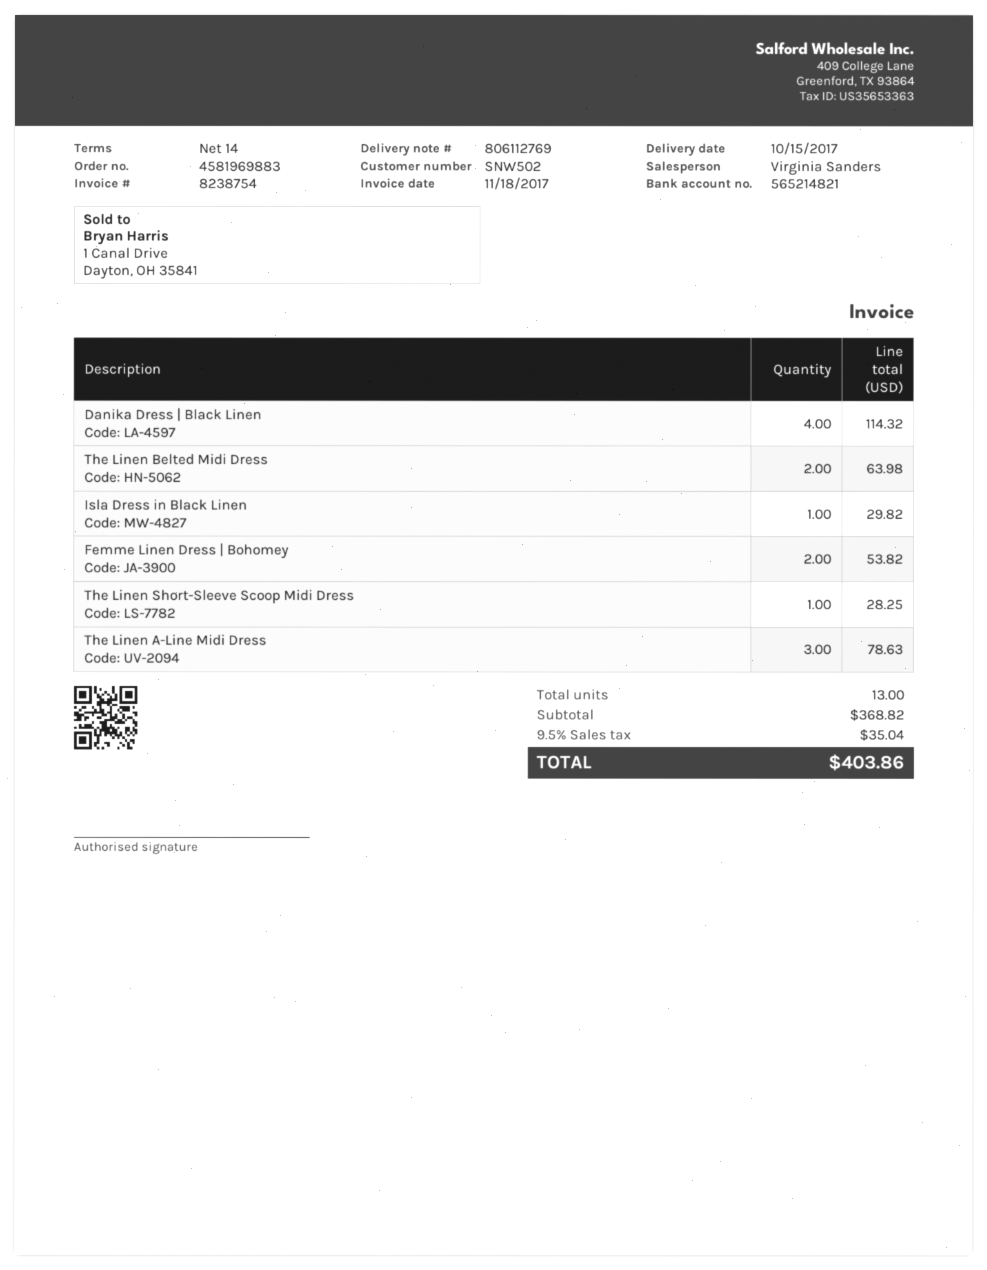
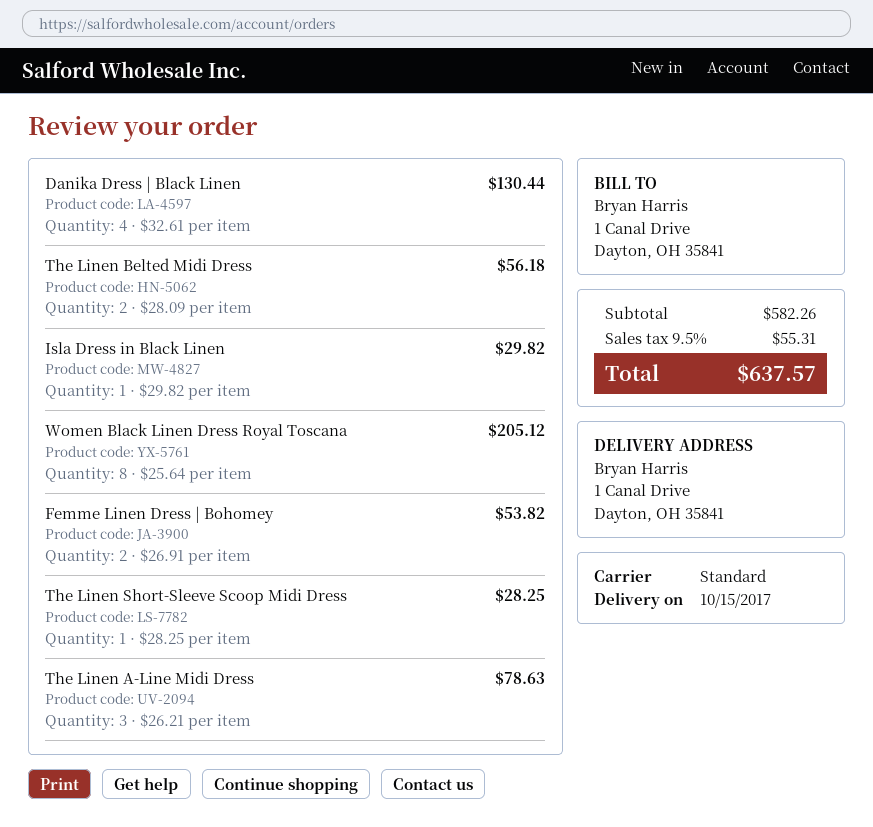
Danika Dress | Black Linen: 4 for 114.32 -> 4 for 130.44
The Linen Belted Midi Dress: 2 for 63.98 -> 2 for 56.18
Women Black Linen Dress Royal Toscana: none -> 8 for 205.12
subtotal: 368.82 -> 582.26
tax: 9.5% = 35.04 -> 9.5% = 55.31
total: 403.86 -> 637.57

